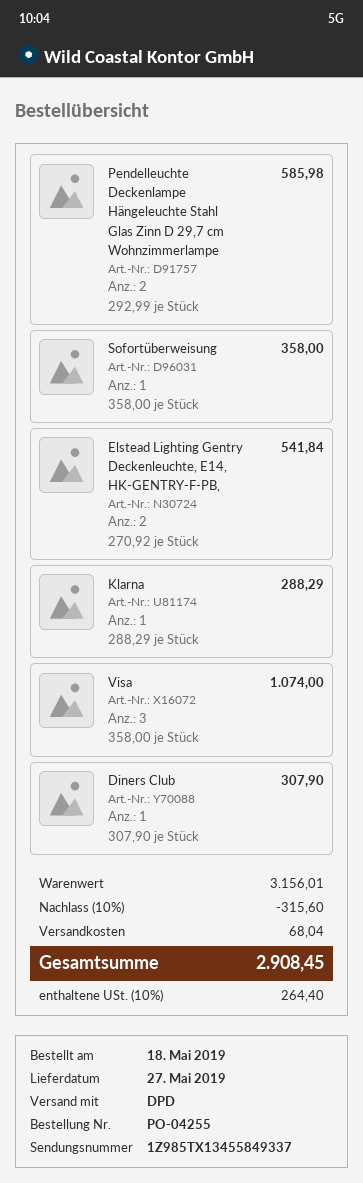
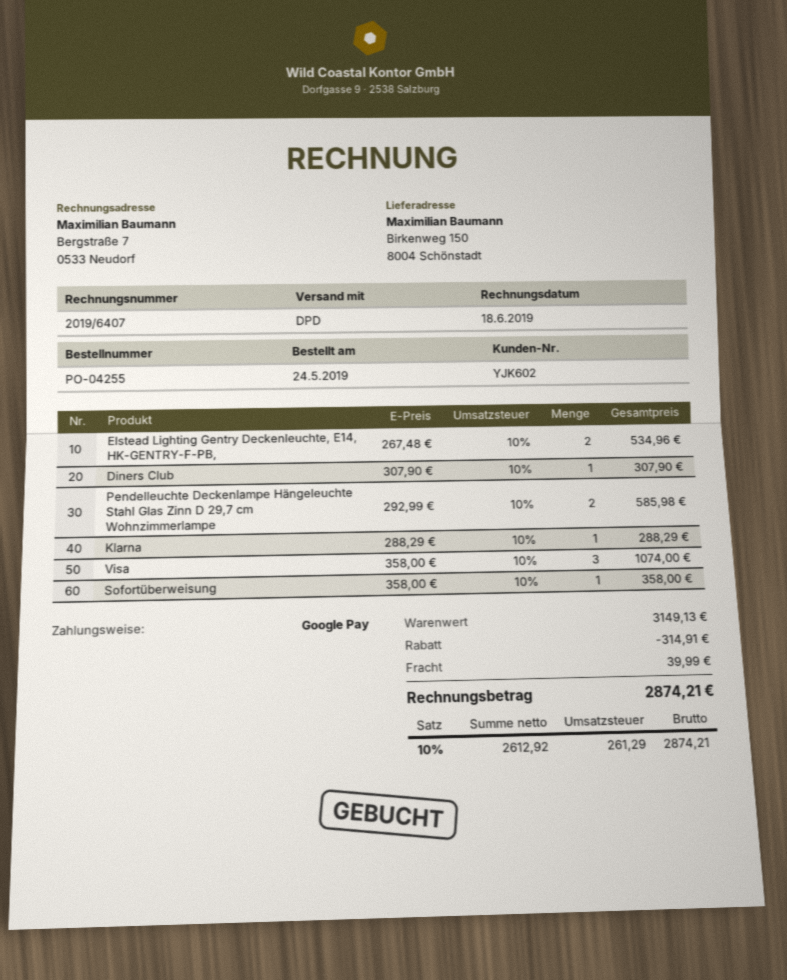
order date: 2019-05-18 -> 2019-05-24
Elstead Lighting Gentry Deckenleuchte, E14, HK-GENTRY-F-PB,: 2 x 270.92 = 541.84 -> 2 x 267.48 = 534.96
subtotal: 3156.01 -> 3149.13
discount: 315.60 -> 314.91
shipping: 68.04 -> 39.99
tax: 10% = 264.40 -> 10% = 261.29
total: 2908.45 -> 2874.21

